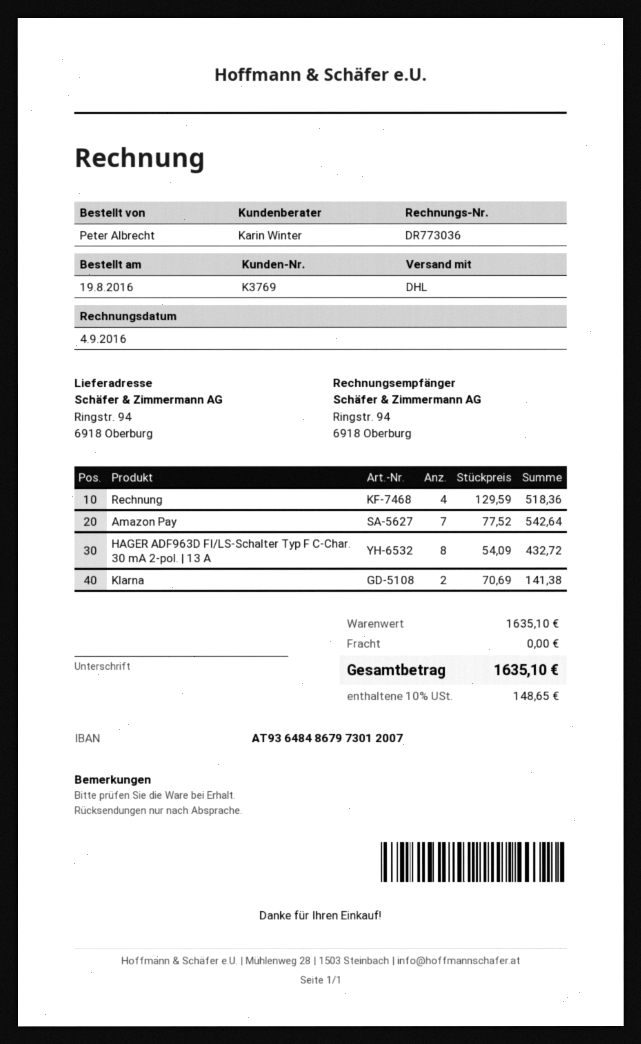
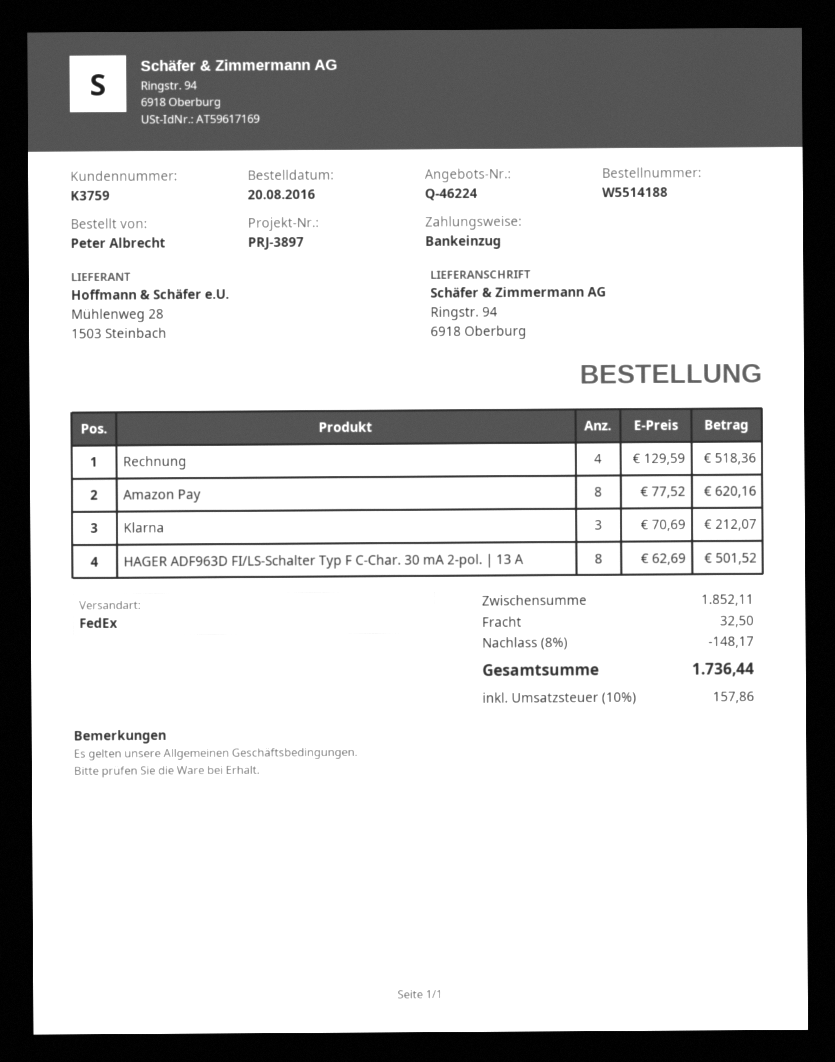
order date: 2016-08-19 -> 2016-08-20
customer number: K3769 -> K3759
shipping method: DHL -> FedEx
Amazon Pay: 7 x 77.52 = 542.64 -> 8 x 77.52 = 620.16
HAGER ADF963D FI/LS-Schalter Typ F C-Char. 30 mA 2-pol. | 13 A: 8 x 54.09 = 432.72 -> 8 x 62.69 = 501.52
Klarna: 2 x 70.69 = 141.38 -> 3 x 70.69 = 212.07
subtotal: 1635.10 -> 1852.11
discount: none -> 8% = 148.17
shipping: 0.00 -> 32.50
tax: 10% = 148.65 -> 10% = 157.86
total: 1635.10 -> 1736.44

